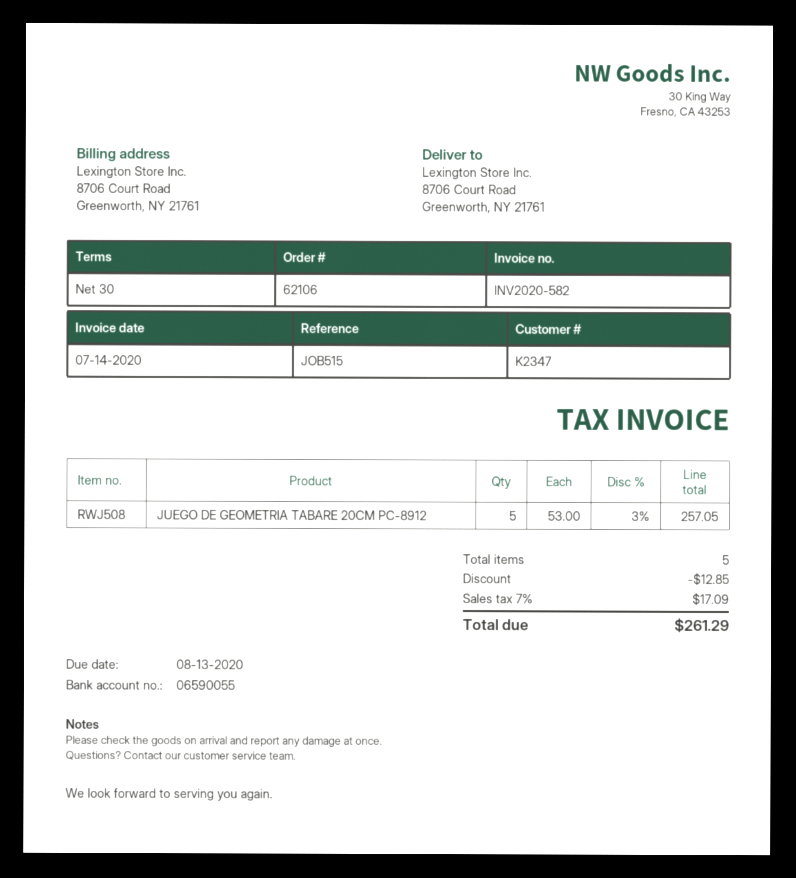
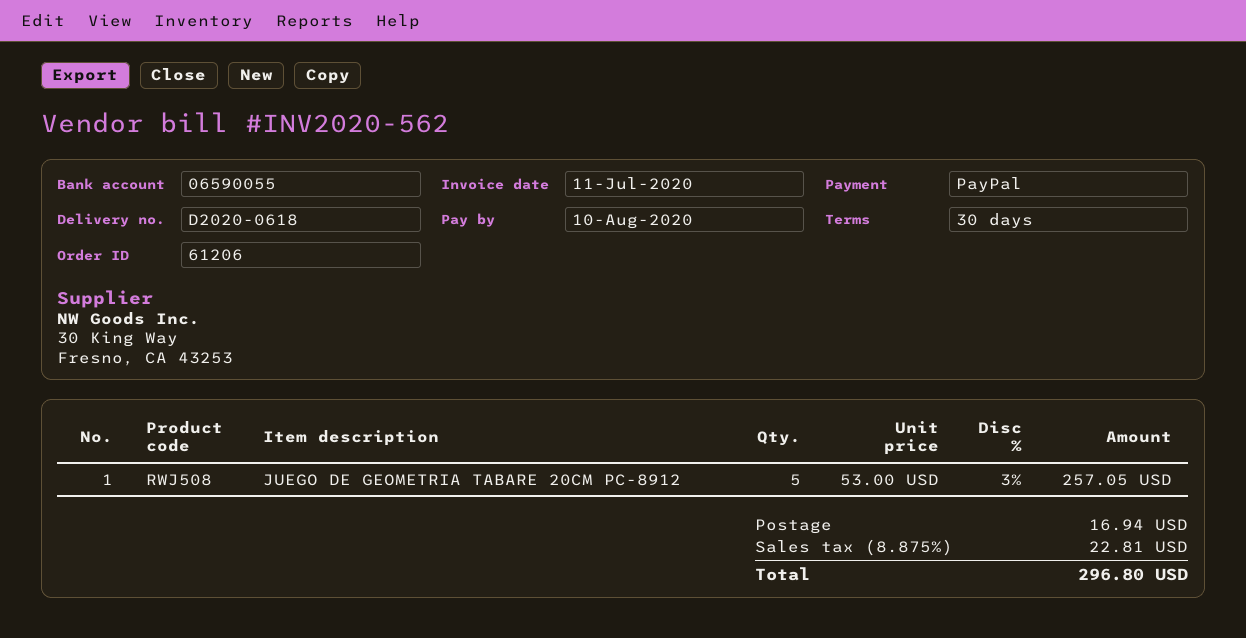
order number: 62106 -> 61206
invoice number: INV2020-582 -> INV2020-562
invoice date: 2020-07-14 -> 2020-07-11
due date: 2020-08-13 -> 2020-08-10
discount: 12.85 -> none
shipping: none -> 16.94
tax: 7% = 17.09 -> 8.875% = 22.81
total: 261.29 -> 296.80

